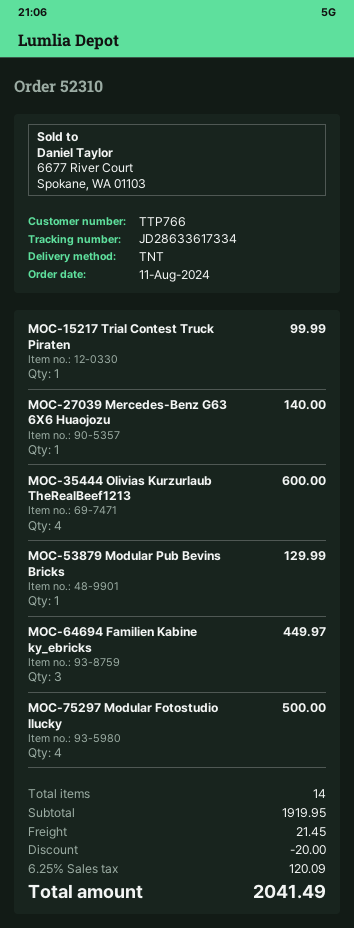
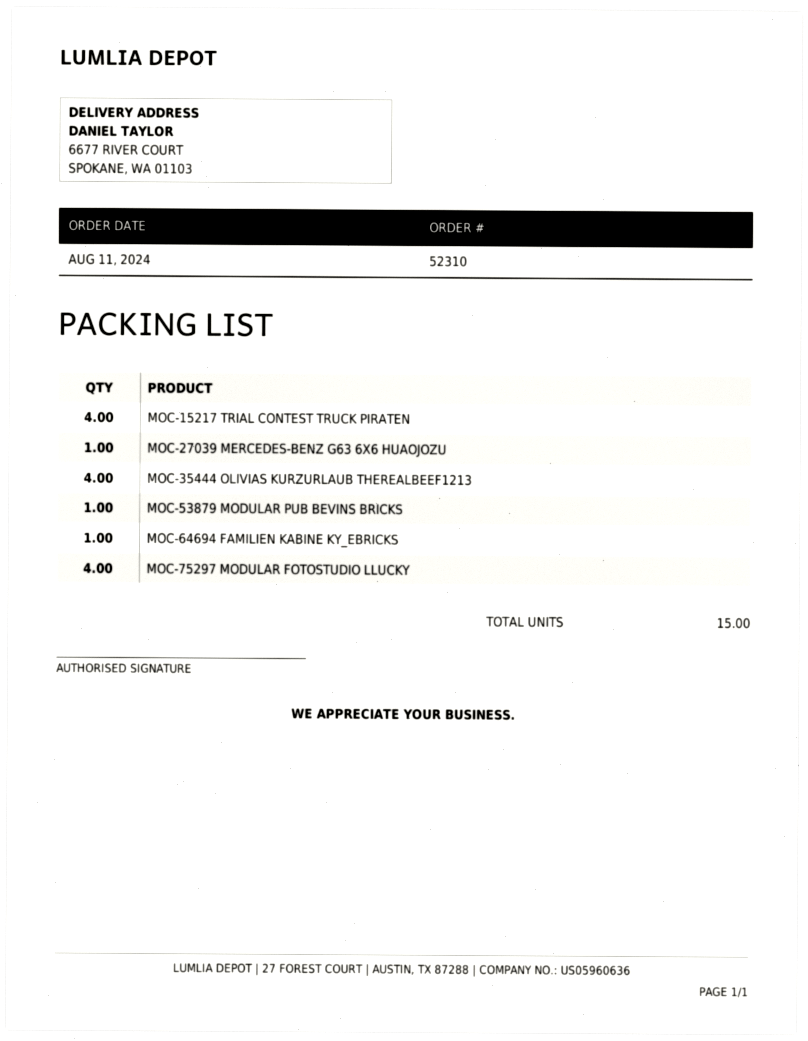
MOC-15217 Trial Contest Truck Piraten: 1 -> 4
MOC-64694 Familien Kabine ky_ebricks: 3 -> 1
total quantity: 14 -> 15

